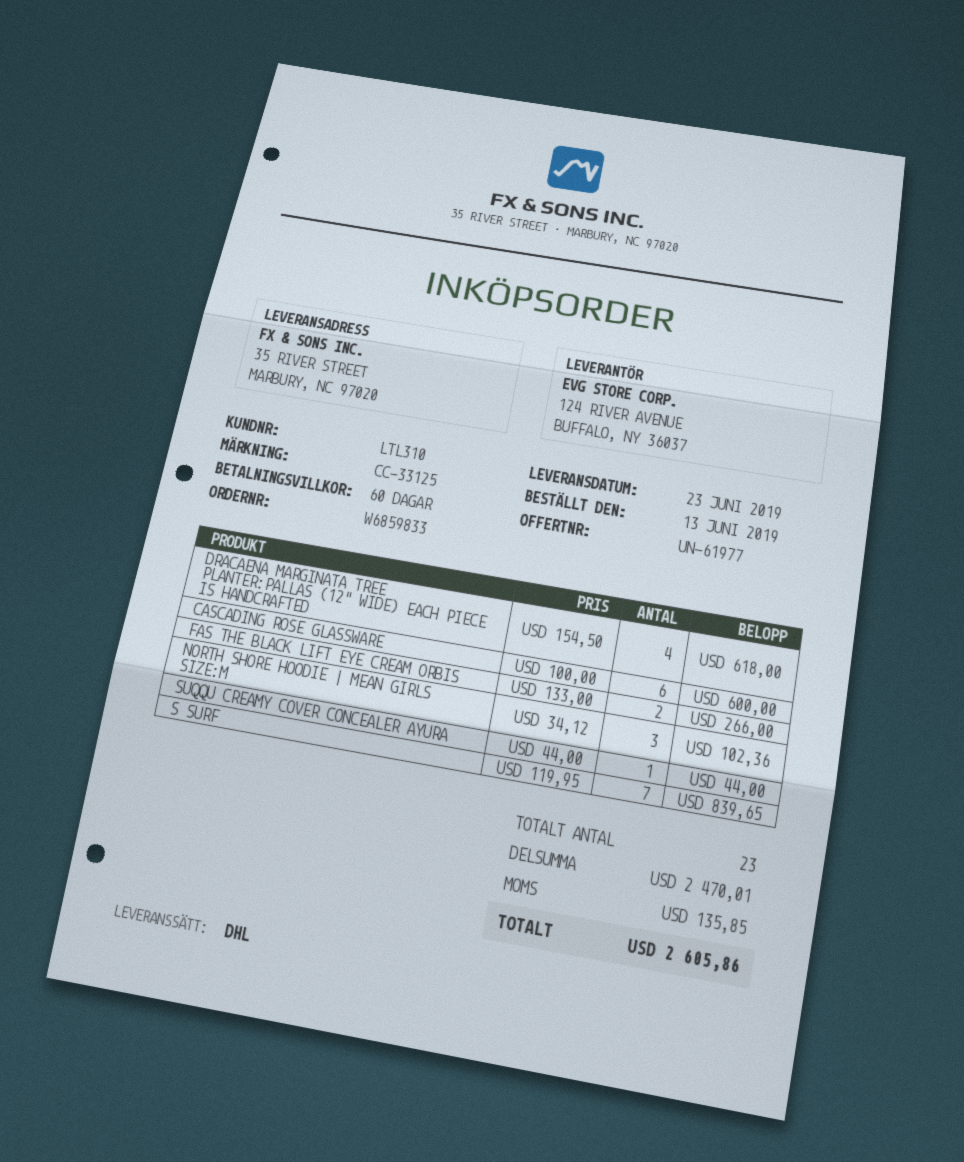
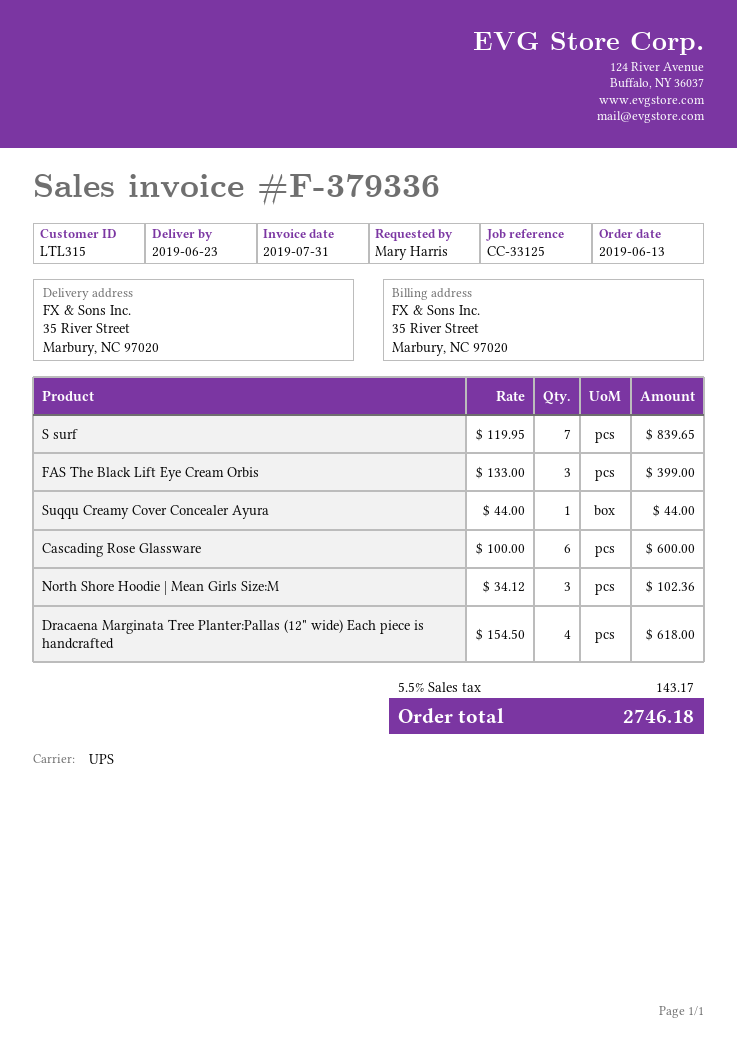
customer number: LTL310 -> LTL315
shipping method: DHL -> UPS
FAS THE BLACK LIFT EYE CREAM ORBIS: 2 x 133.00 = 266.00 -> 3 x 133.00 = 399.00
tax: 135.85 -> 143.17
total: 2605.86 -> 2746.18

